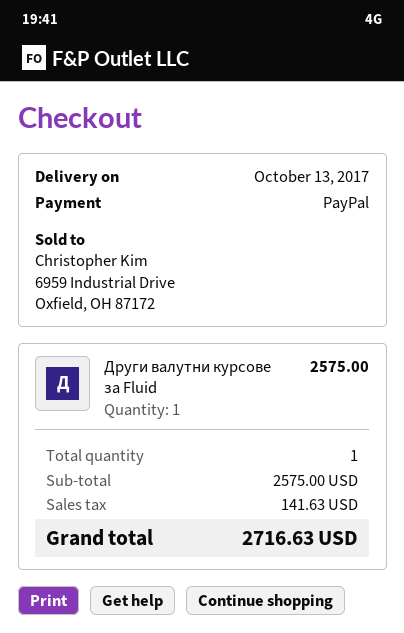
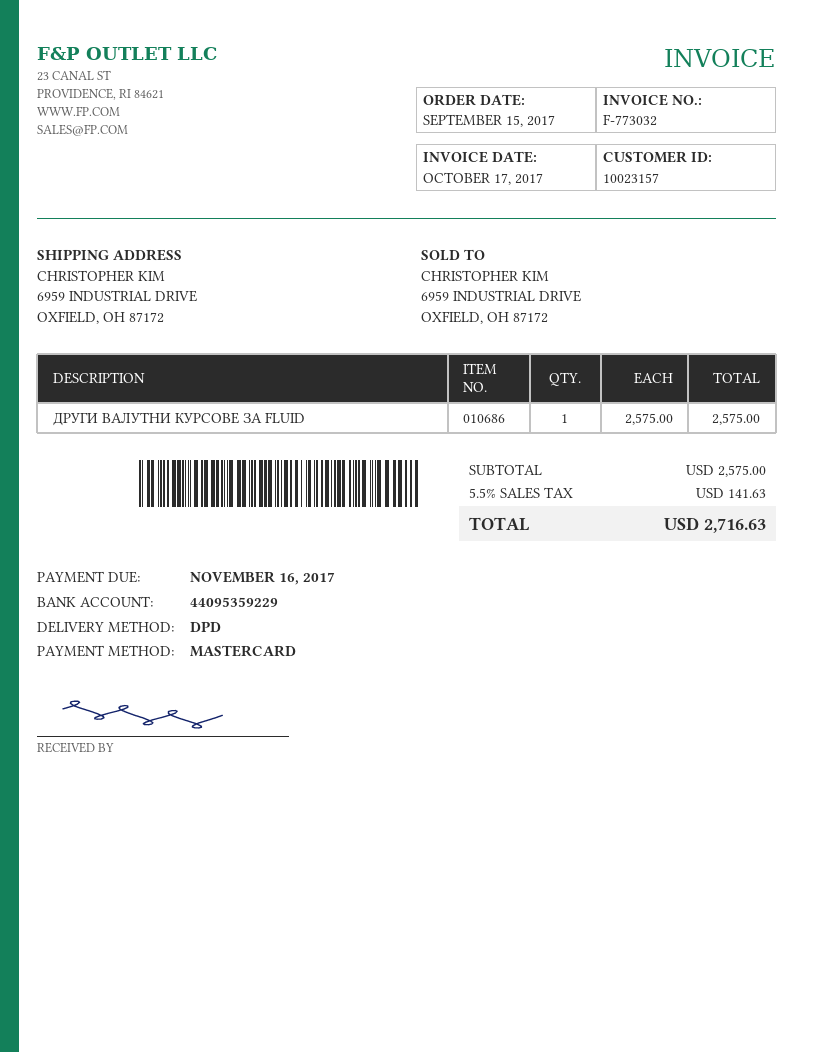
payment method: PayPal -> Mastercard

